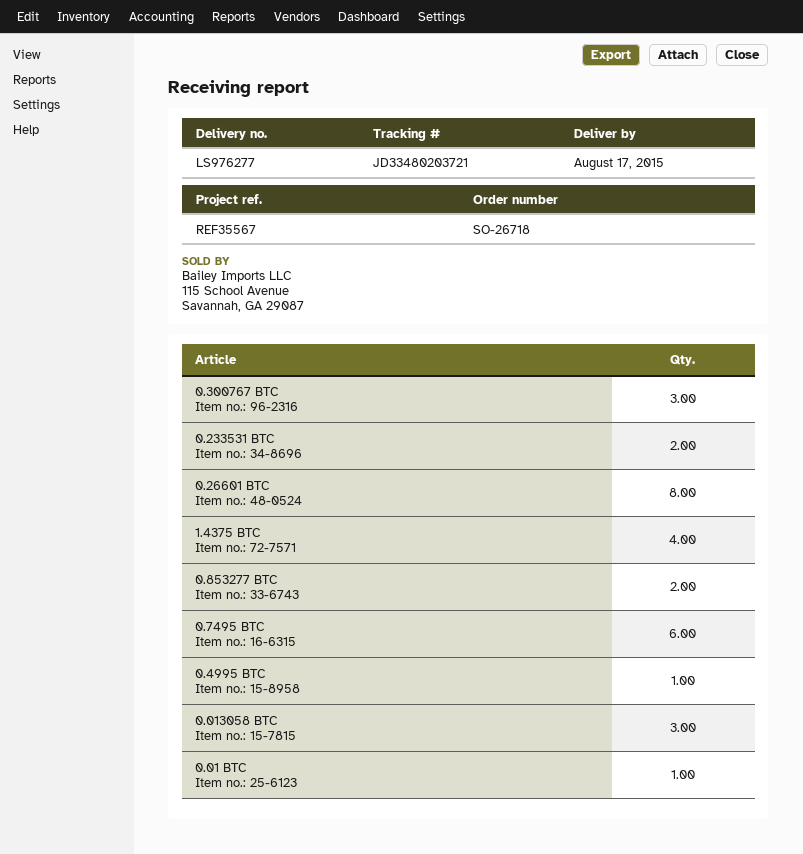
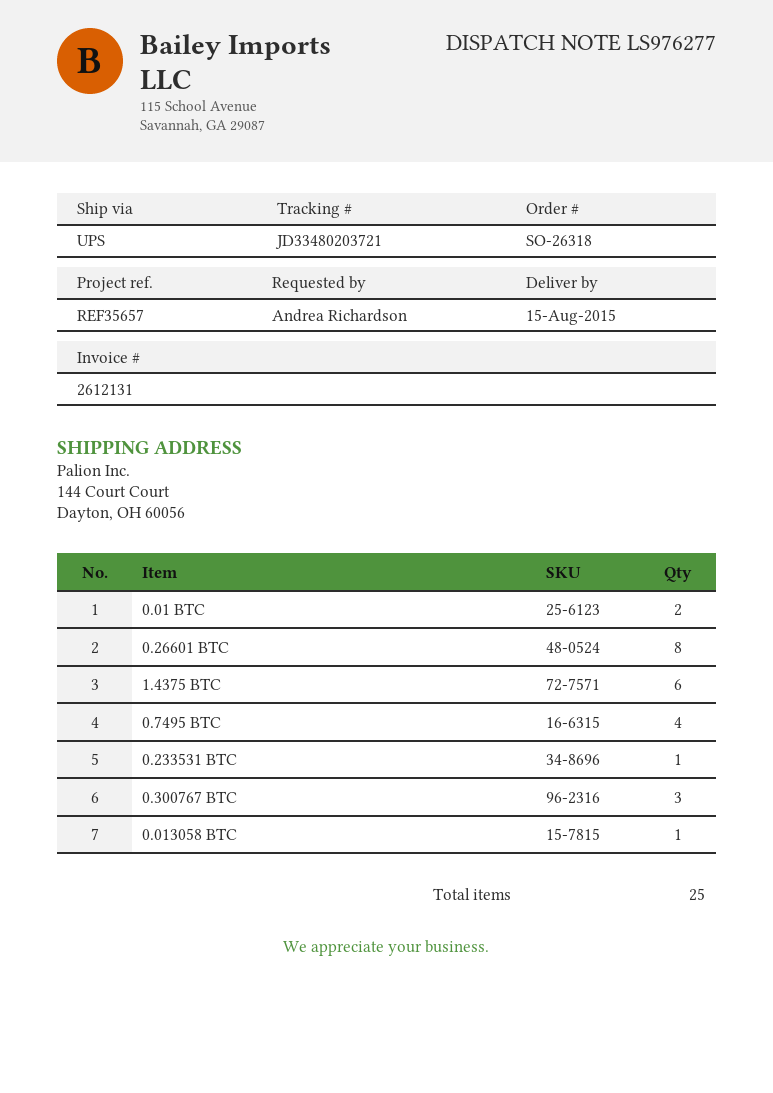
order number: SO-26718 -> SO-26318
delivery date: 2015-08-17 -> 2015-08-15
reference: REF35567 -> REF35657
0.233531 BTC: 2 -> 1
1.4375 BTC: 4 -> 6
0.853277 BTC: 2 -> none
0.7495 BTC: 6 -> 4
0.4995 BTC: 1 -> none
0.013058 BTC: 3 -> 1
0.01 BTC: 1 -> 2

